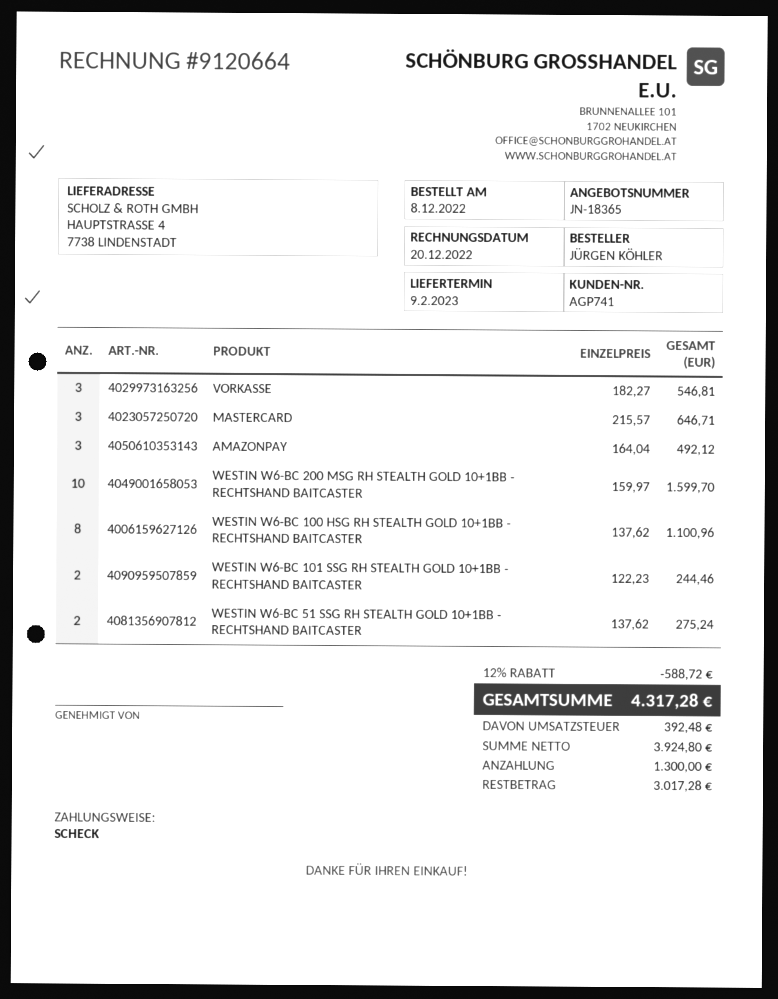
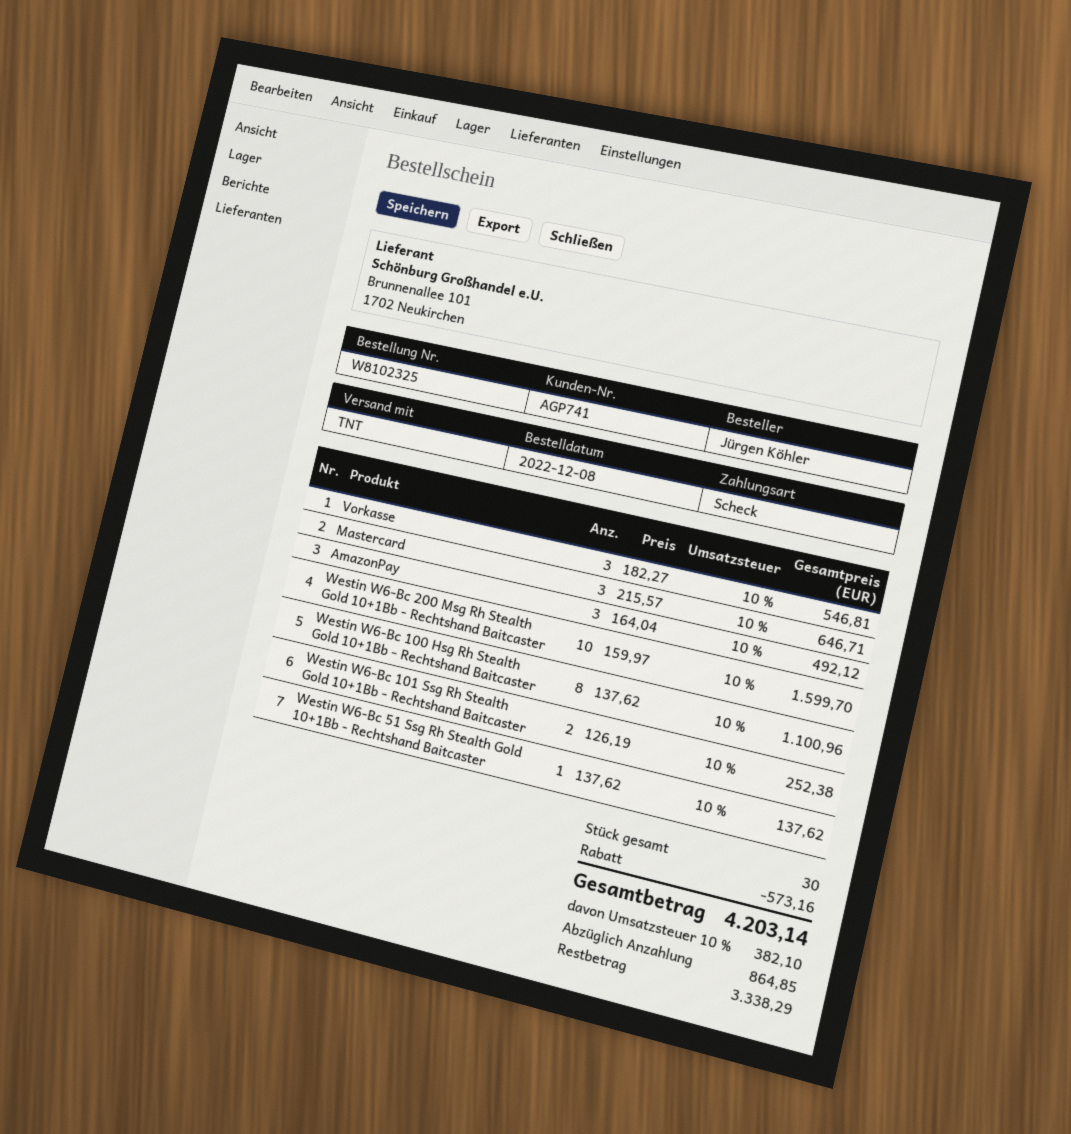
WESTIN W6-BC 101 SSG RH STEALTH GOLD 10+1BB - RECHTSHAND BAITCASTER: 2 x 122.23 = 244.46 -> 2 x 126.19 = 252.38
WESTIN W6-BC 51 SSG RH STEALTH GOLD 10+1BB - RECHTSHAND BAITCASTER: 2 x 137.62 = 275.24 -> 1 x 137.62 = 137.62
discount: 588.72 -> 573.16
tax: 392.48 -> 382.10
total: 4317.28 -> 4203.14
deposit: 1300.00 -> 864.85
balance: 3017.28 -> 3338.29

